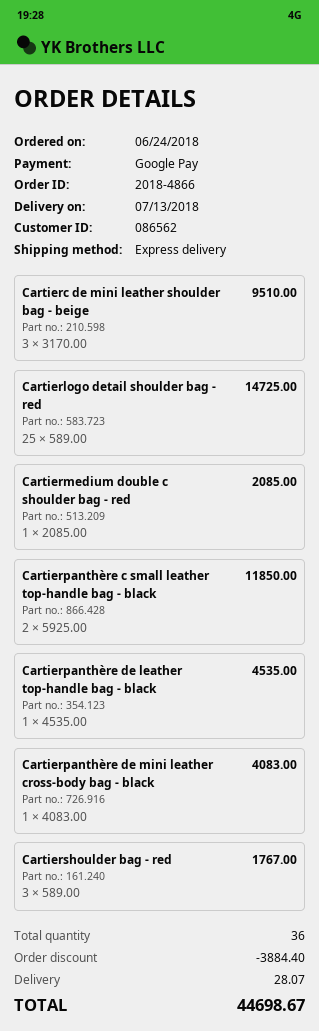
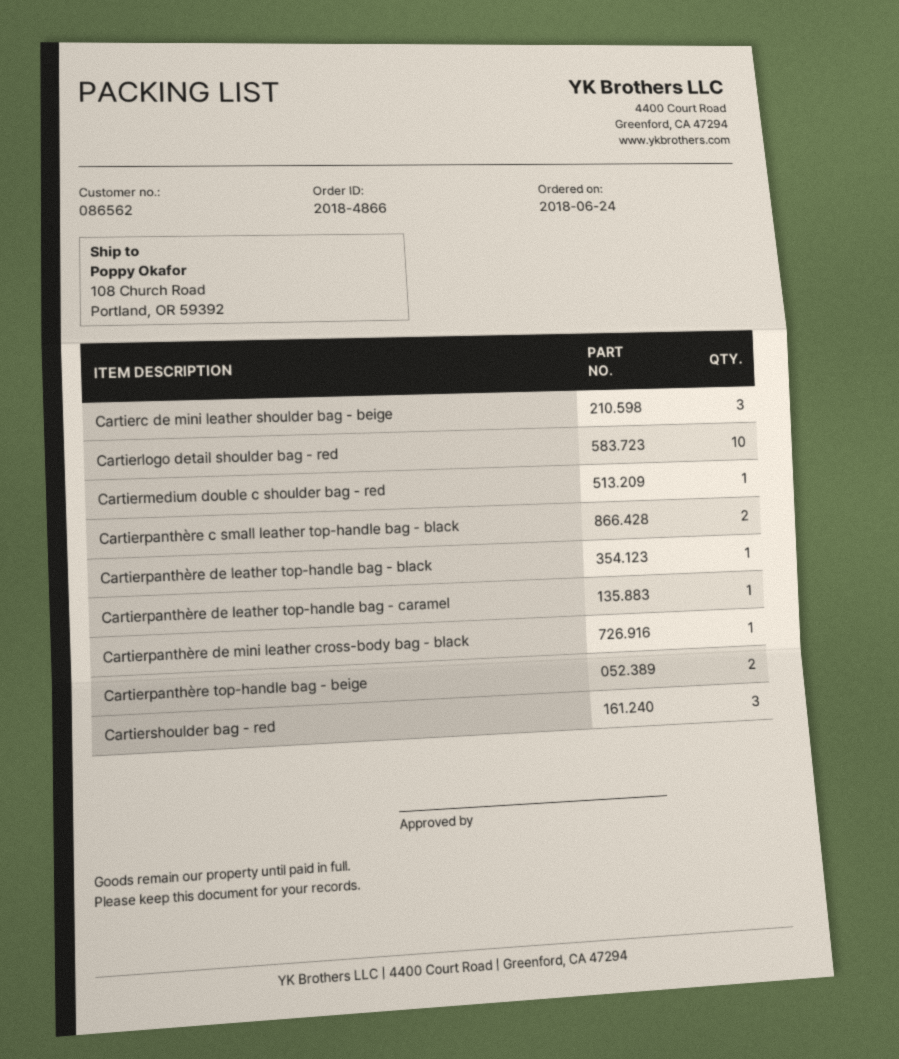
Cartierlogo detail shoulder bag - red: 25 -> 10
Cartierpanthère de leather top-handle bag - caramel: none -> 1
Cartierpanthère top-handle bag - beige: none -> 2

